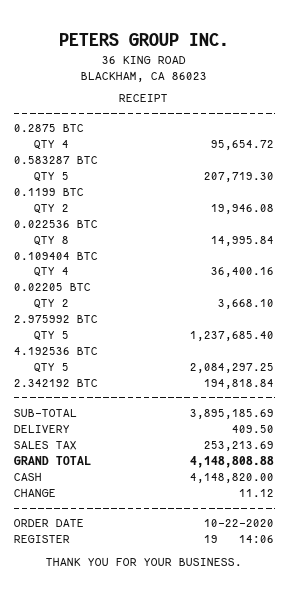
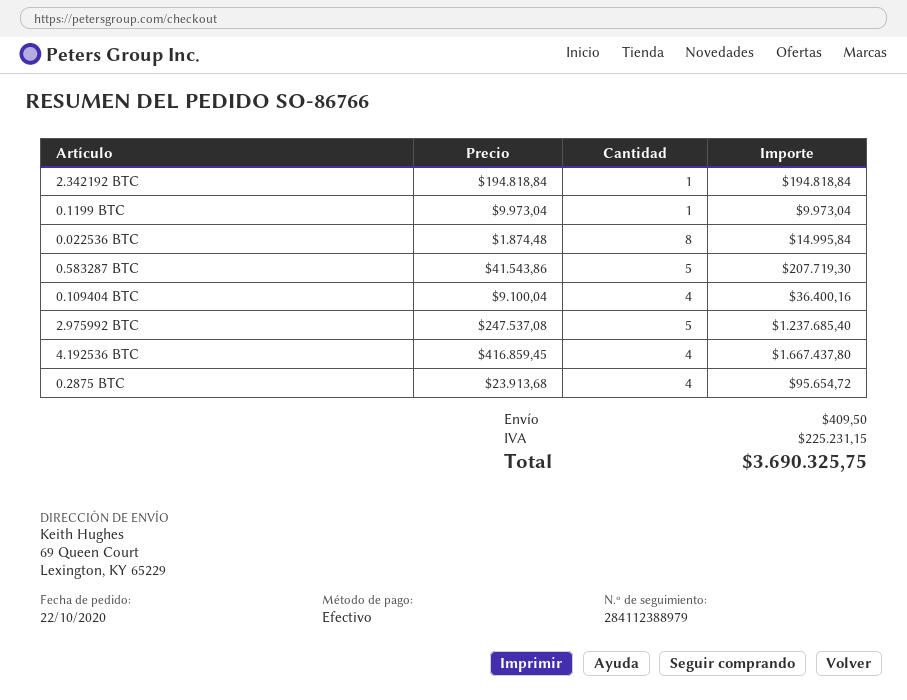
0.1199 BTC: 2 for 19946.08 -> 1 for 9973.04
0.02205 BTC: 2 for 3668.10 -> none
4.192536 BTC: 5 for 2084297.25 -> 4 for 1667437.80
tax: 253213.69 -> 225231.15
total: 4148808.88 -> 3690325.75

